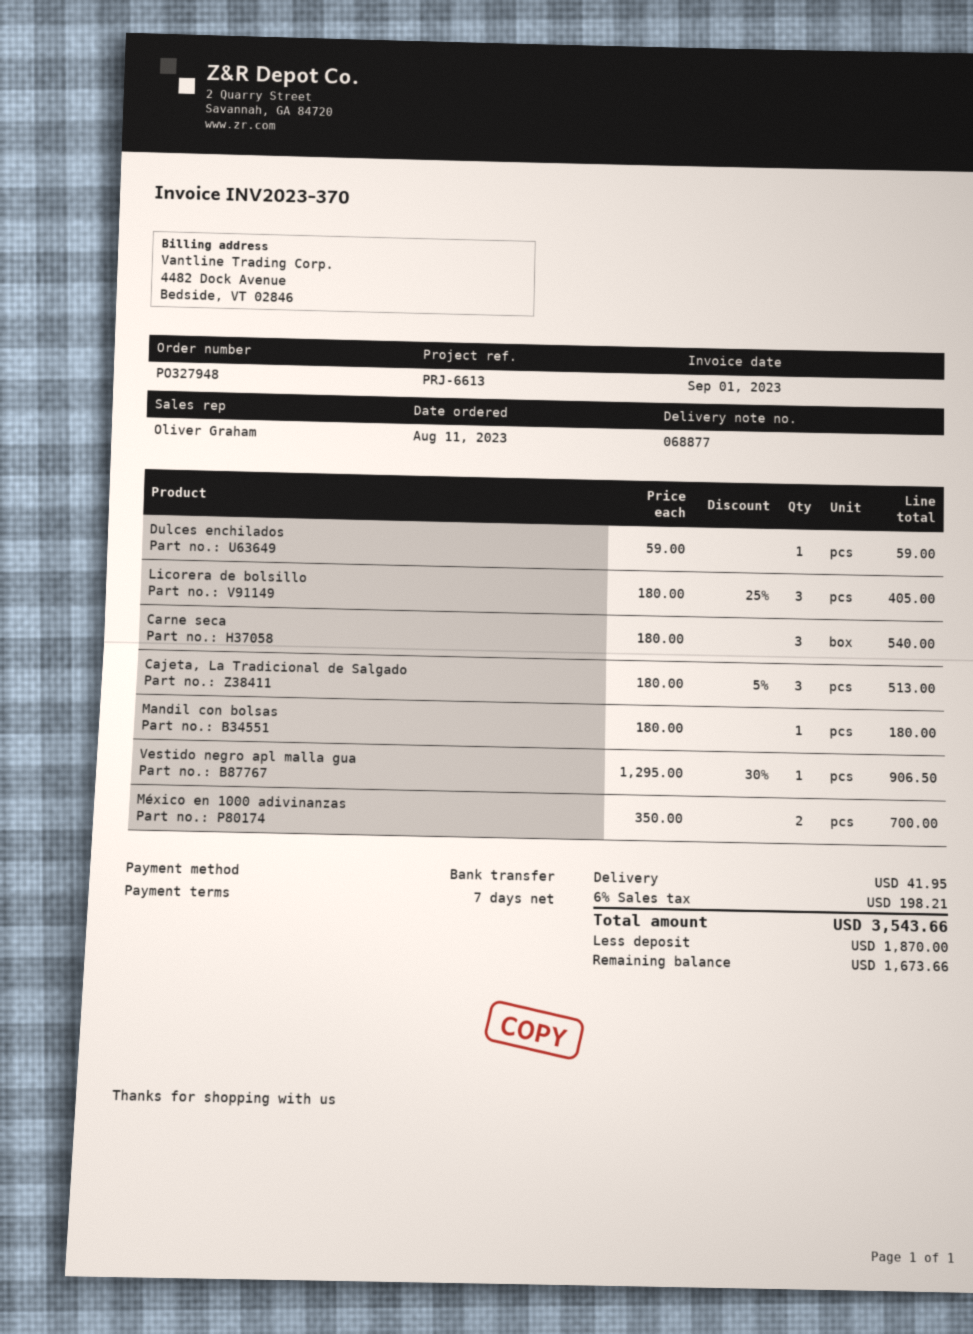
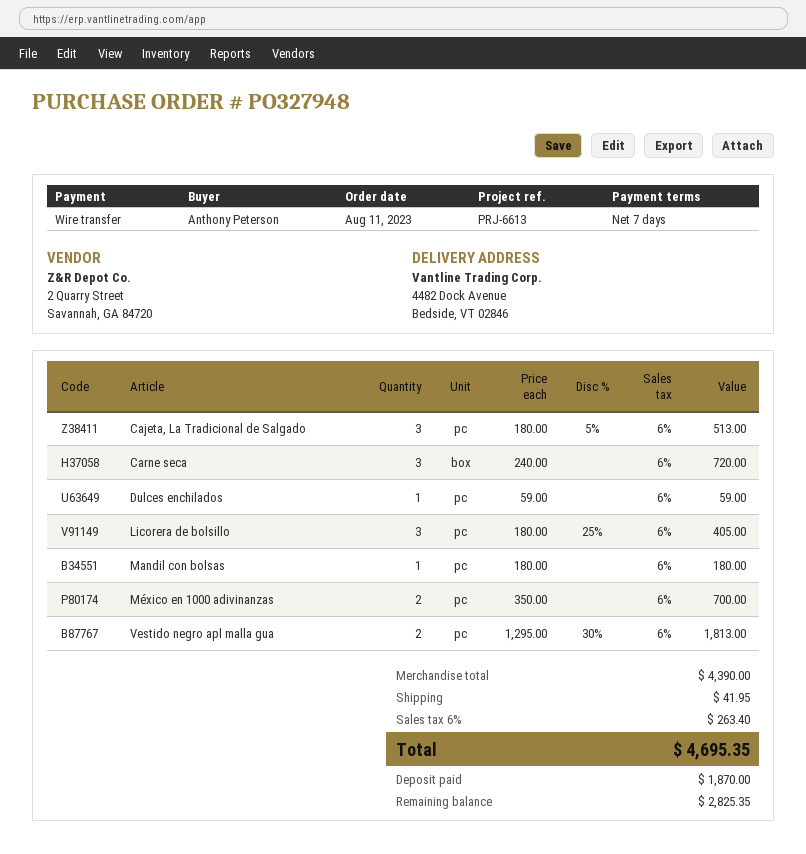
Carne seca: 3 x 180.00 = 540.00 -> 3 x 240.00 = 720.00
Vestido negro apl malla gua: 1 x 1295.00 - 30% = 906.50 -> 2 x 1295.00 - 30% = 1813.00
tax: 6% = 198.21 -> 6% = 263.40
total: 3543.66 -> 4695.35
balance: 1673.66 -> 2825.35

